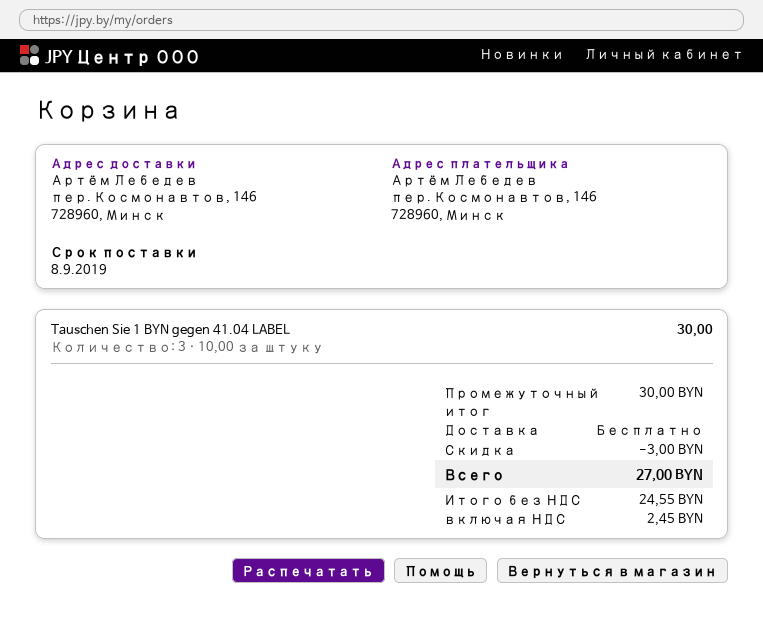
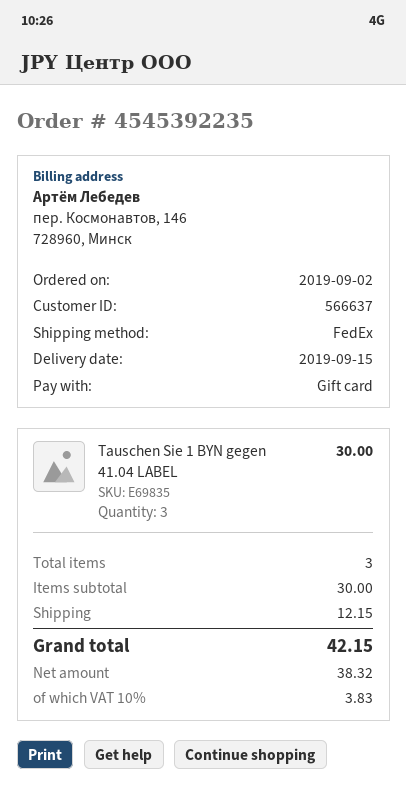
delivery date: 2019-09-08 -> 2019-09-15
discount: 3.00 -> none
shipping: 0.00 -> 12.15
net: 24.55 -> 38.32
tax: 2.45 -> 3.83
total: 27.00 -> 42.15

